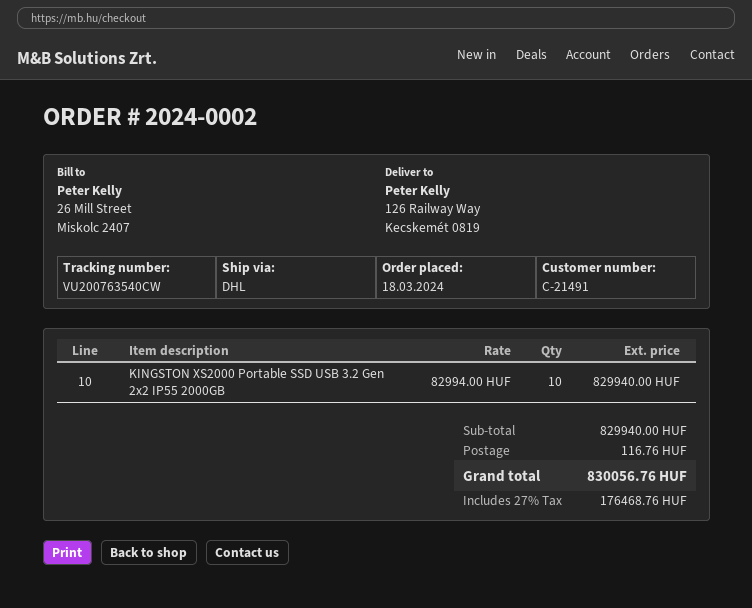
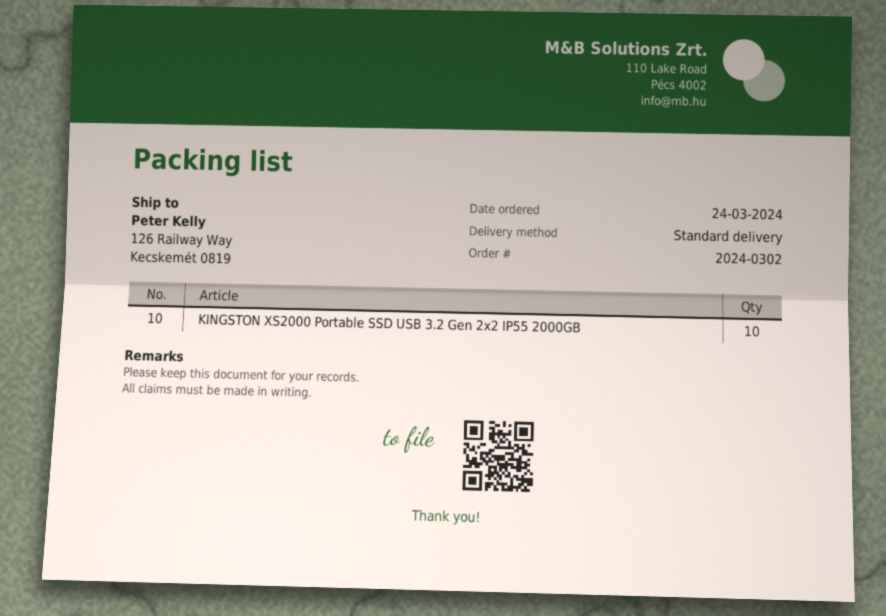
order number: 2024-0002 -> 2024-0302
order date: 2024-03-18 -> 2024-03-24
shipping method: DHL -> standard

